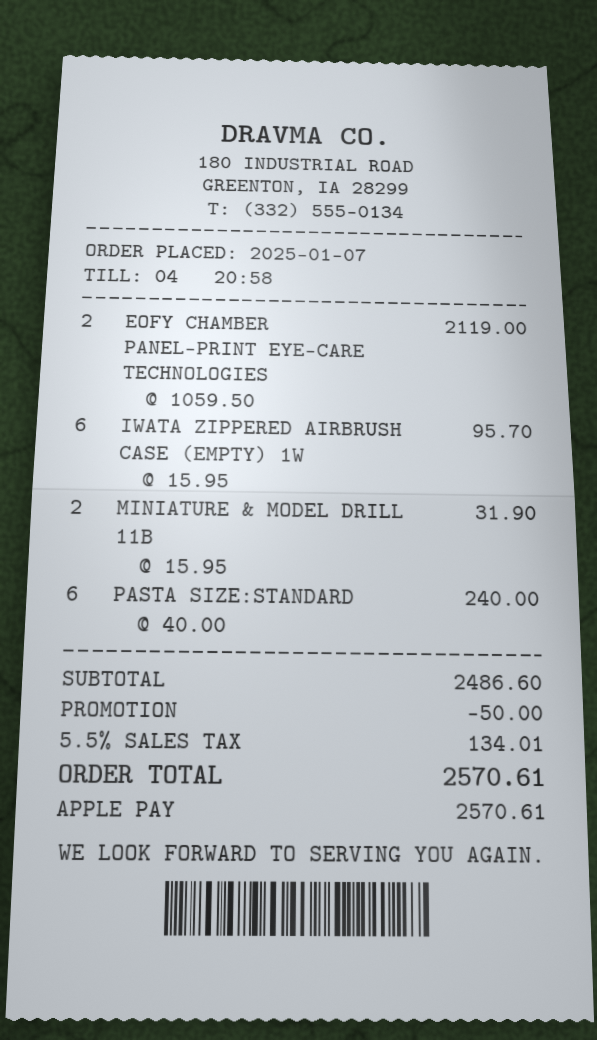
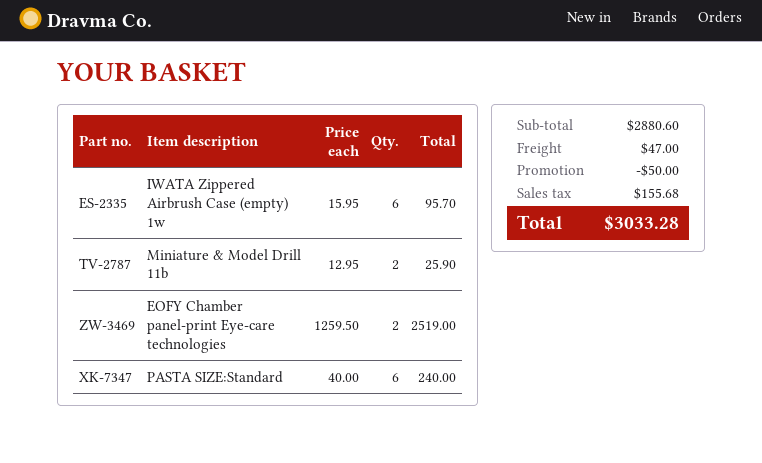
EOFY CHAMBER PANEL-PRINT EYE-CARE TECHNOLOGIES: 2 x 1059.50 = 2119.00 -> 2 x 1259.50 = 2519.00
MINIATURE & MODEL DRILL 11B: 2 x 15.95 = 31.90 -> 2 x 12.95 = 25.90
subtotal: 2486.60 -> 2880.60
shipping: none -> 47.00
tax: 134.01 -> 155.68
total: 2570.61 -> 3033.28

